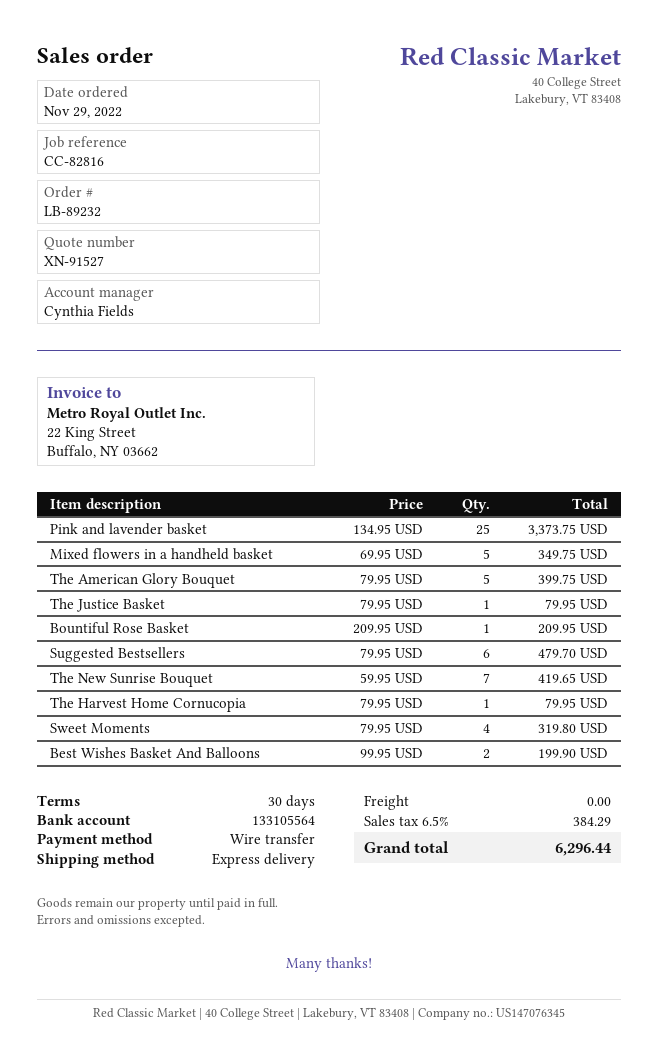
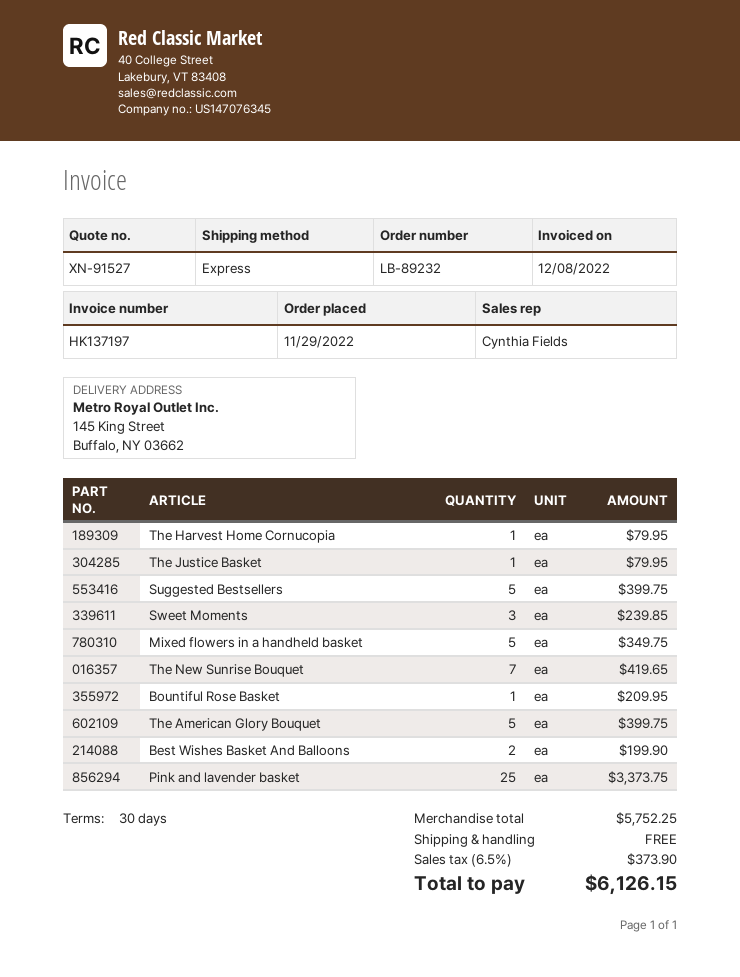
Suggested Bestsellers: 6 for 479.70 -> 5 for 399.75
Sweet Moments: 4 for 319.80 -> 3 for 239.85
tax: 6.5% = 384.29 -> 6.5% = 373.90
total: 6296.44 -> 6126.15

